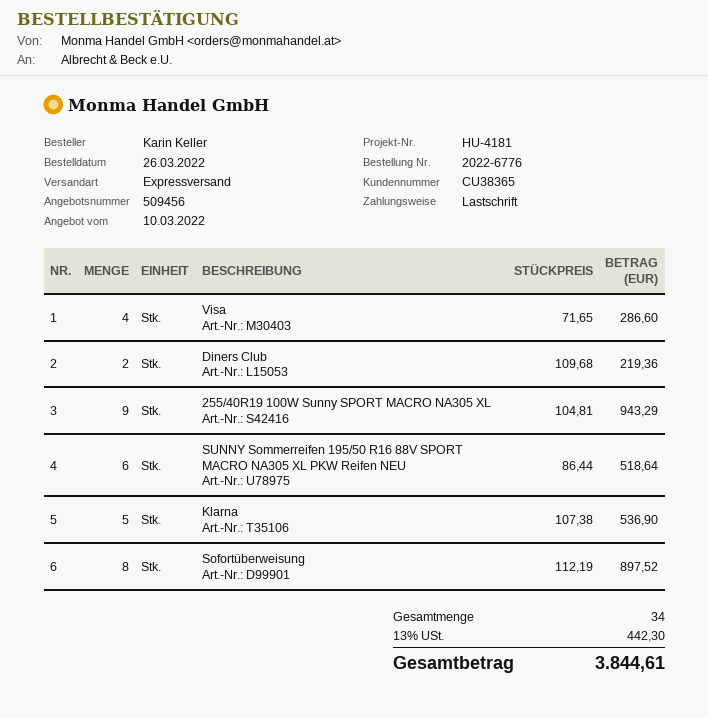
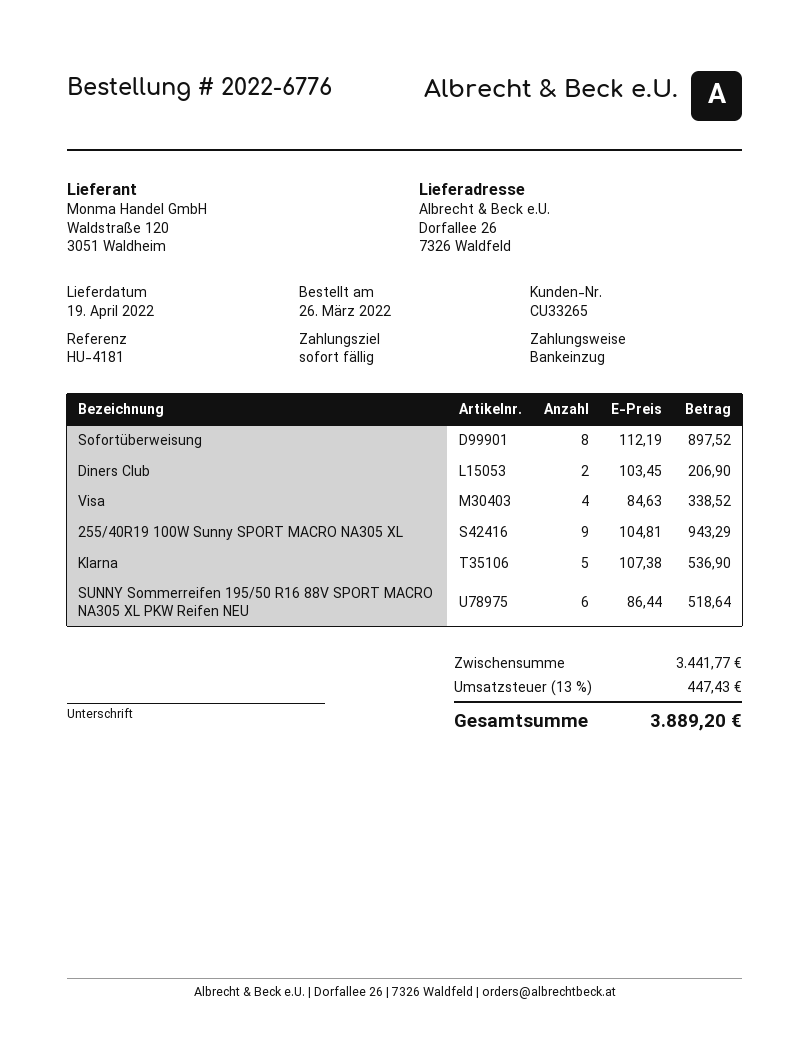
customer number: CU38365 -> CU33265
Visa: 4 x 71.65 = 286.60 -> 4 x 84.63 = 338.52
Diners Club: 2 x 109.68 = 219.36 -> 2 x 103.45 = 206.90
tax: 13% = 442.30 -> 13% = 447.43
total: 3844.61 -> 3889.20

